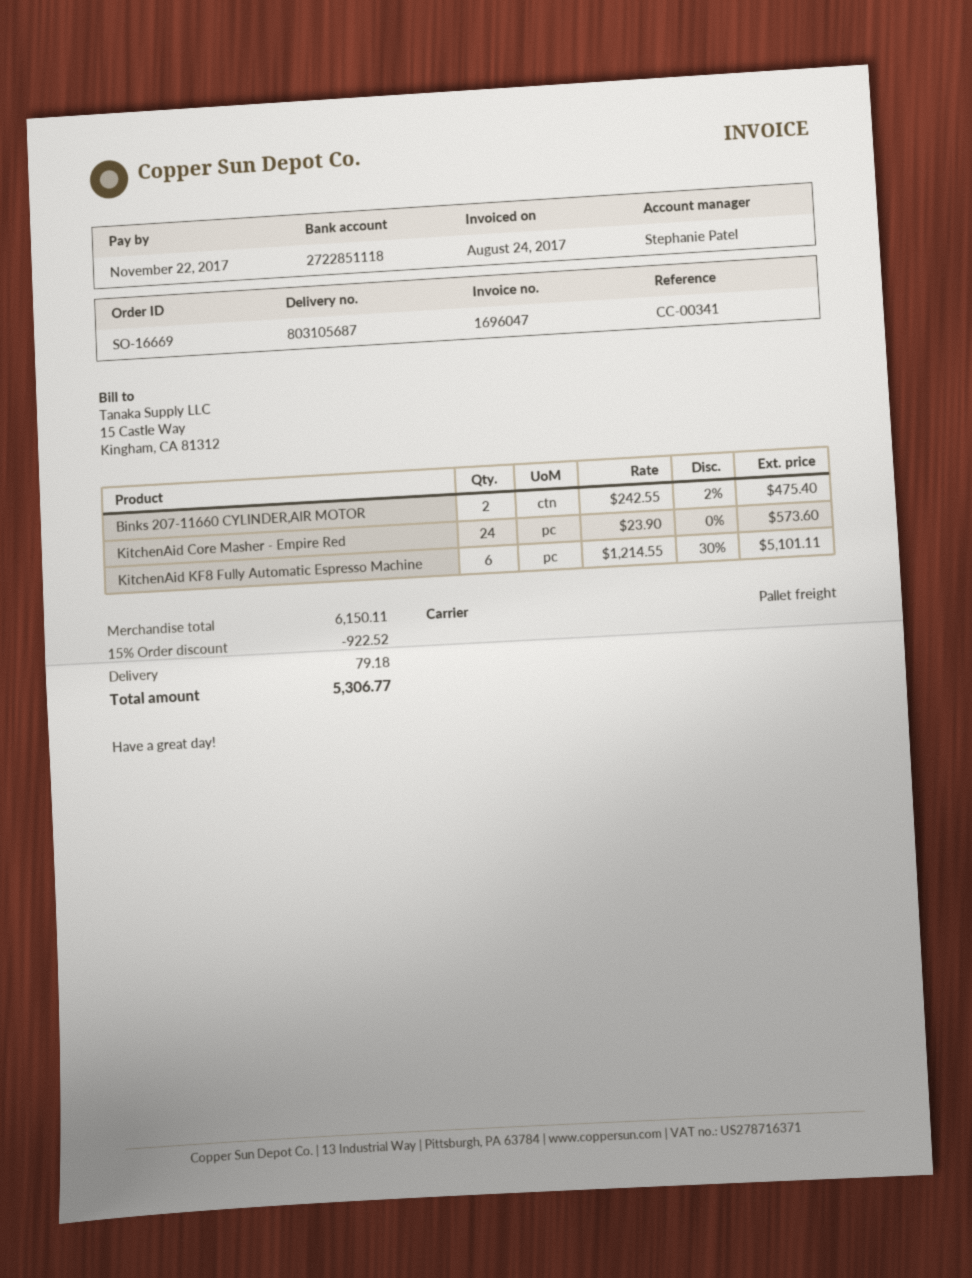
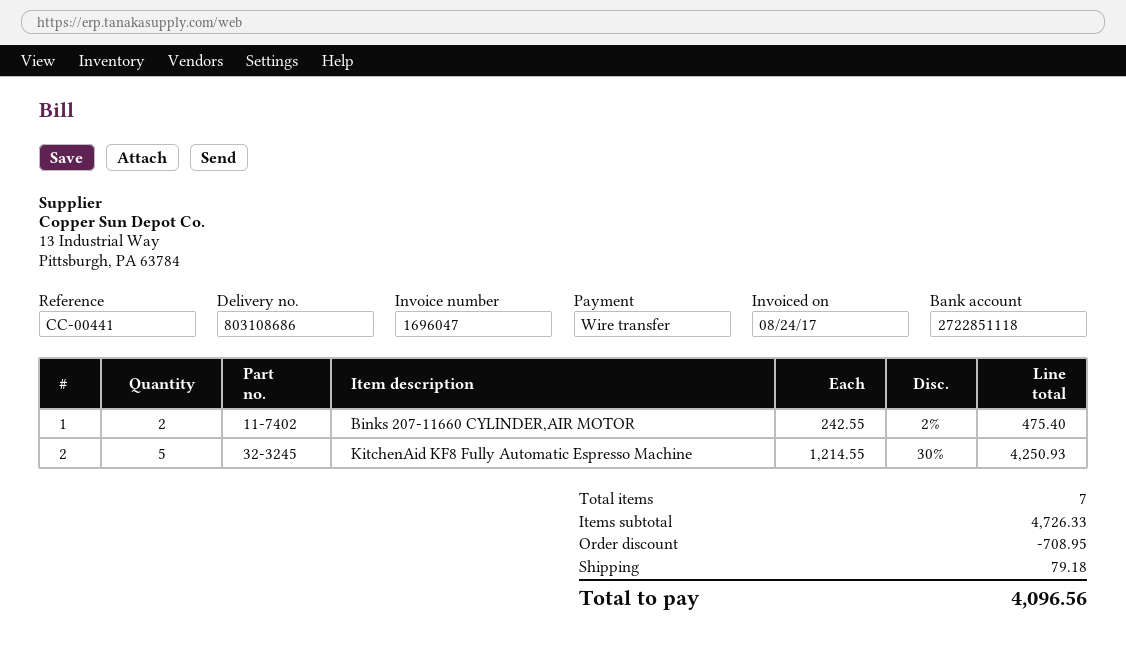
delivery note number: 803105687 -> 803108686
reference: CC-00341 -> CC-00441
KitchenAid Core Masher - Empire Red: 24 x 23.90 = 573.60 -> none
KitchenAid KF8 Fully Automatic Espresso Machine: 6 x 1214.55 - 30% = 5101.11 -> 5 x 1214.55 - 30% = 4250.93
subtotal: 6150.11 -> 4726.33
discount: 922.52 -> 708.95
total: 5306.77 -> 4096.56

